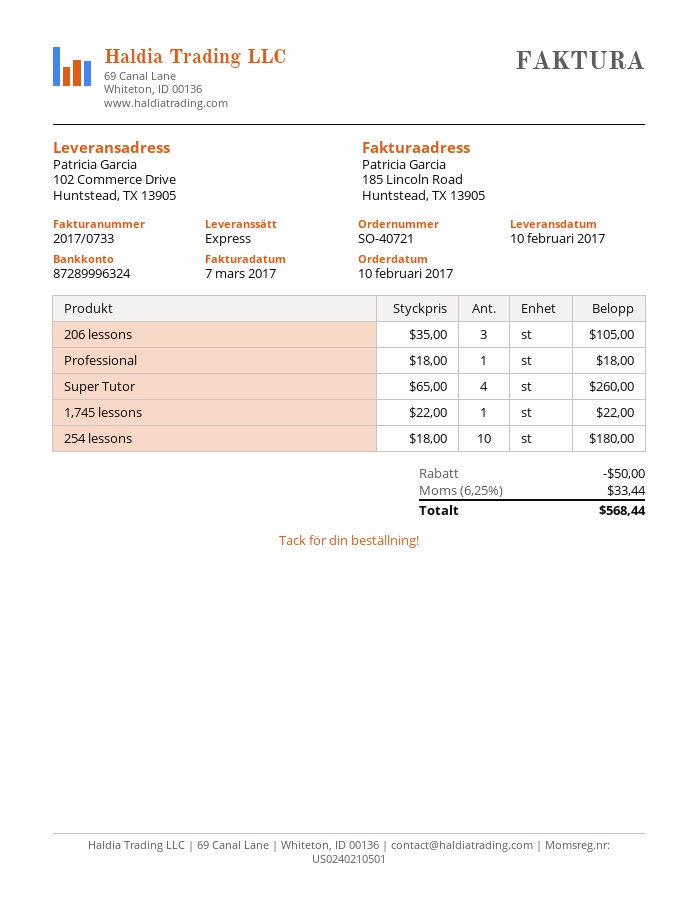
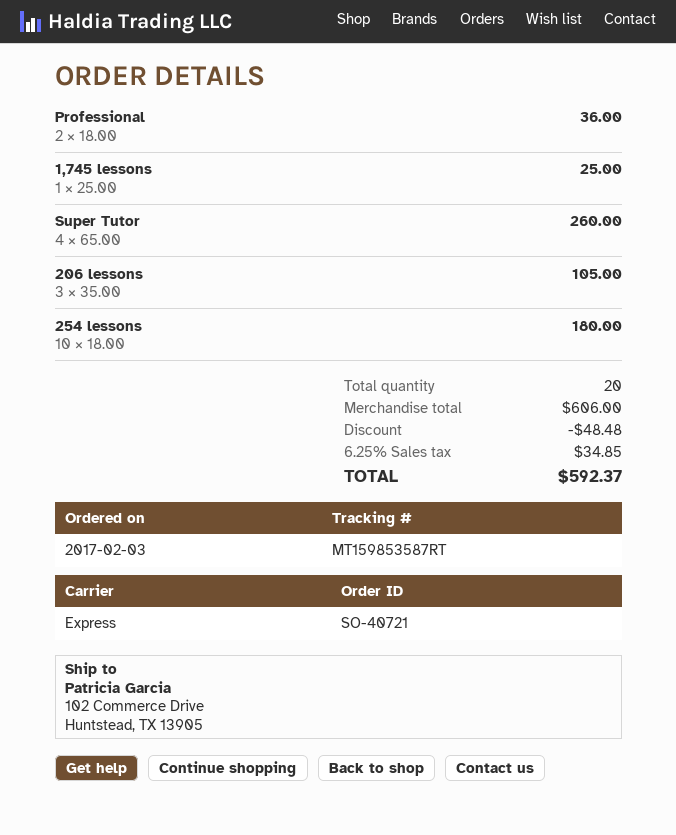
order date: 2017-02-10 -> 2017-02-03
Professional: 1 x 18.00 = 18.00 -> 2 x 18.00 = 36.00
1,745 lessons: 1 x 22.00 = 22.00 -> 1 x 25.00 = 25.00
discount: 50.00 -> 48.48
tax: 6.25% = 33.44 -> 6.25% = 34.85
total: 568.44 -> 592.37

